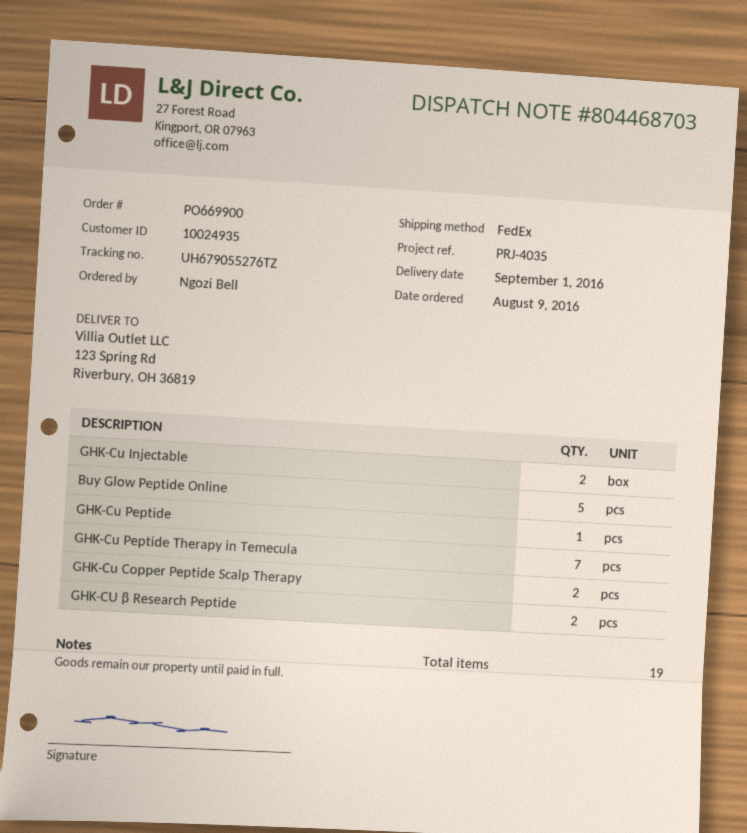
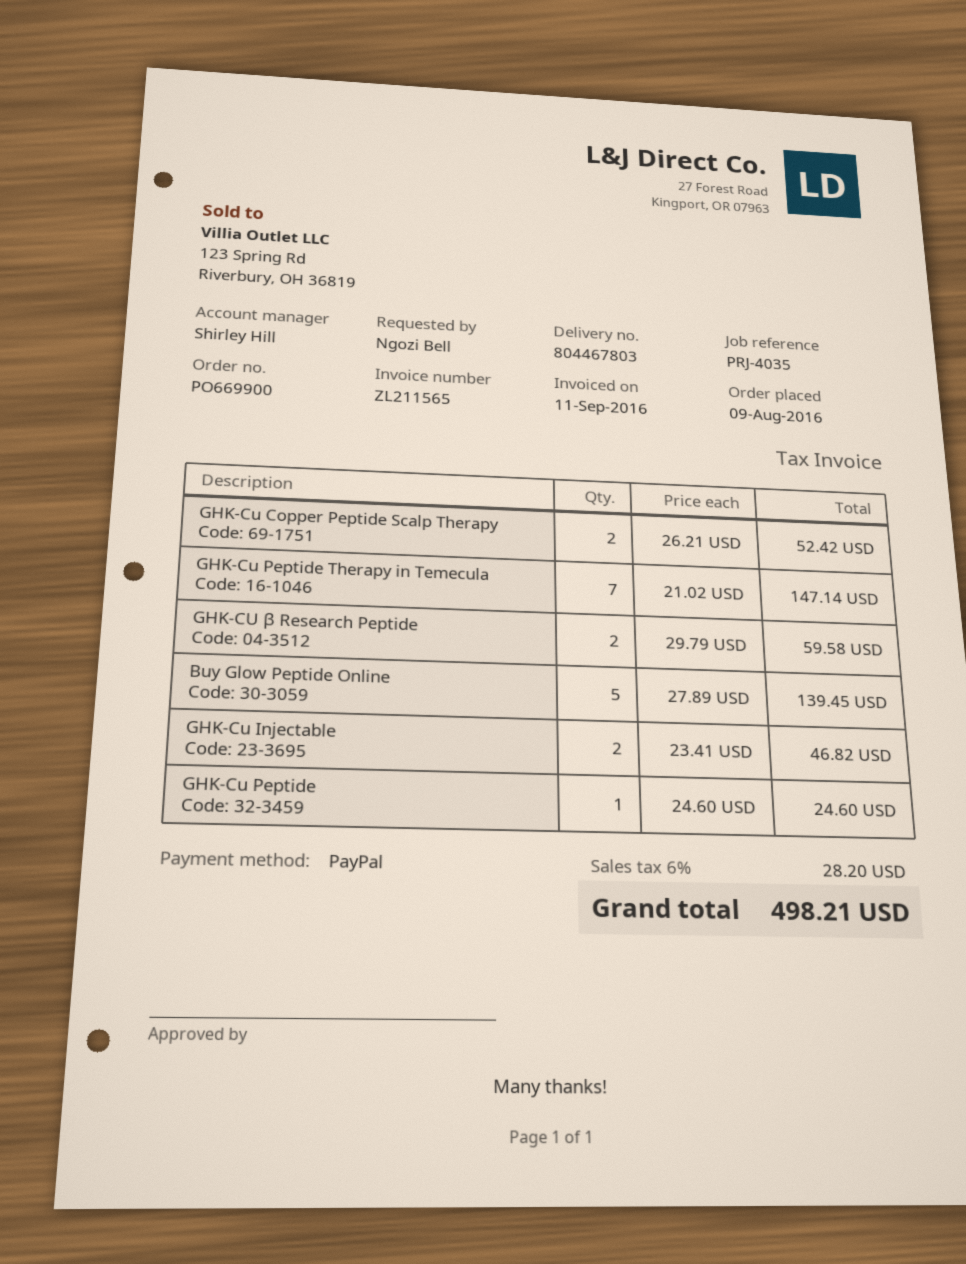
delivery note number: 804468703 -> 804467803

